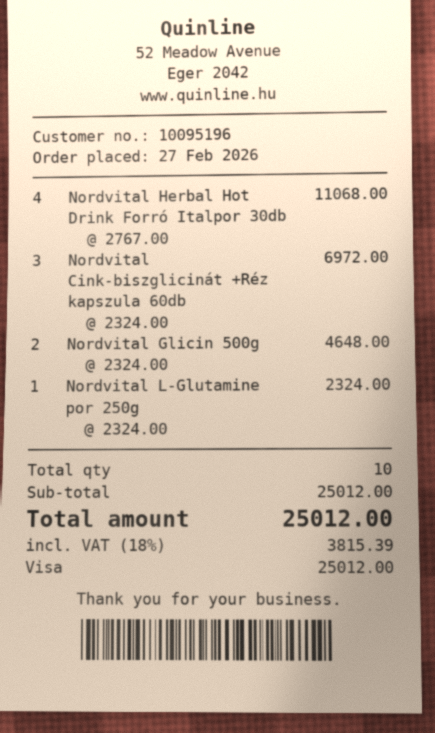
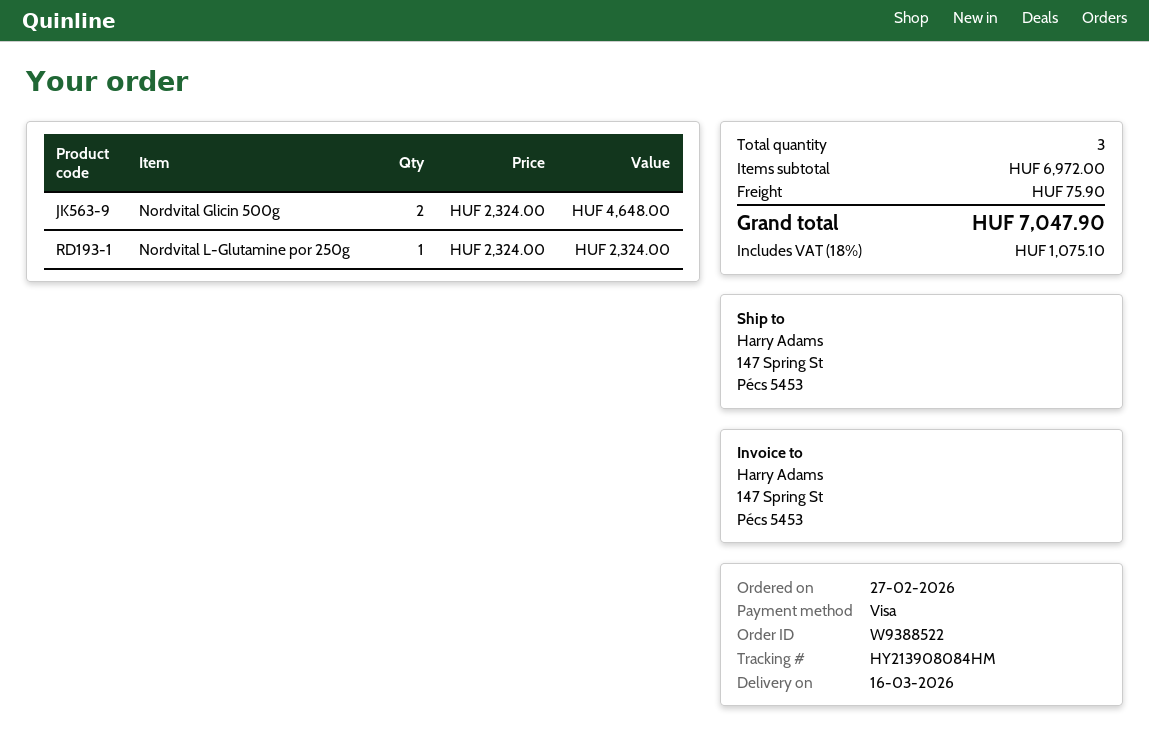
Nordvital Herbal Hot Drink Forró Italpor 30db: 4 x 2767.00 = 11068.00 -> none
Nordvital Cink-biszglicinát +Réz kapszula 60db: 3 x 2324.00 = 6972.00 -> none
total quantity: 10 -> 3
subtotal: 25012.00 -> 6972.00
shipping: none -> 75.90
tax: 18% = 3815.39 -> 18% = 1075.10
total: 25012.00 -> 7047.90

